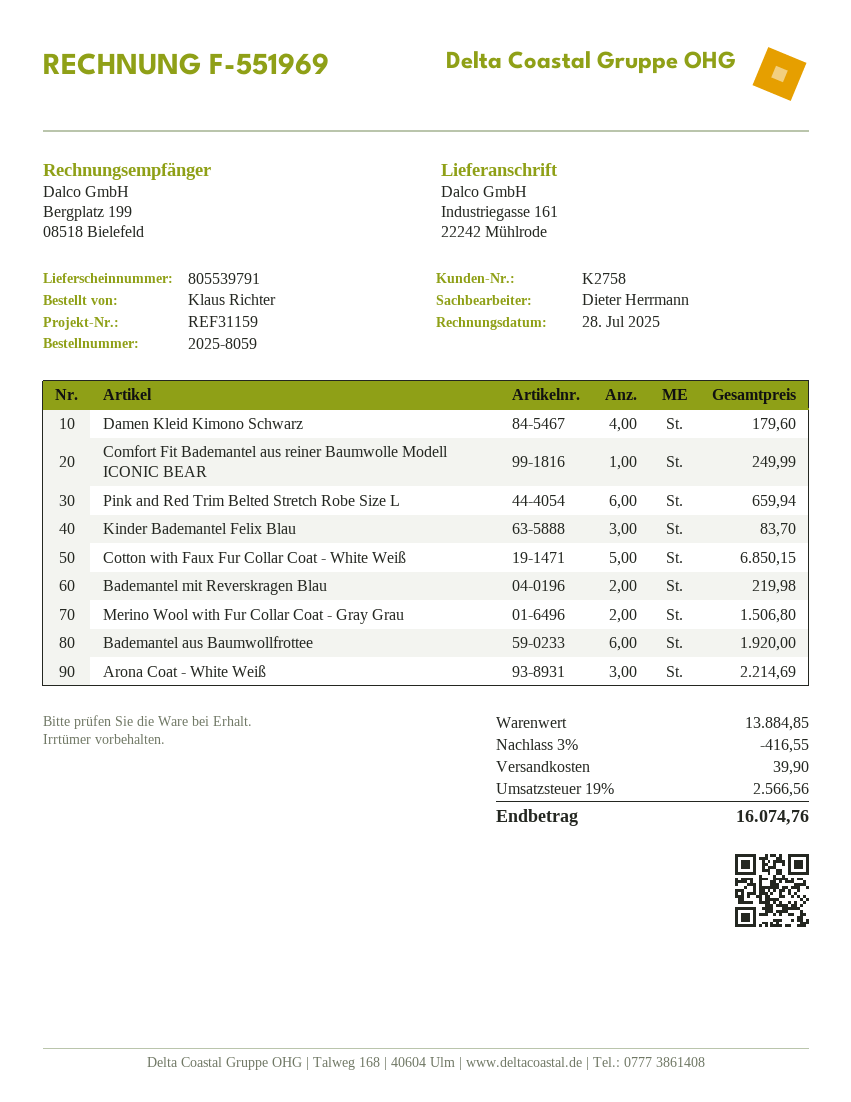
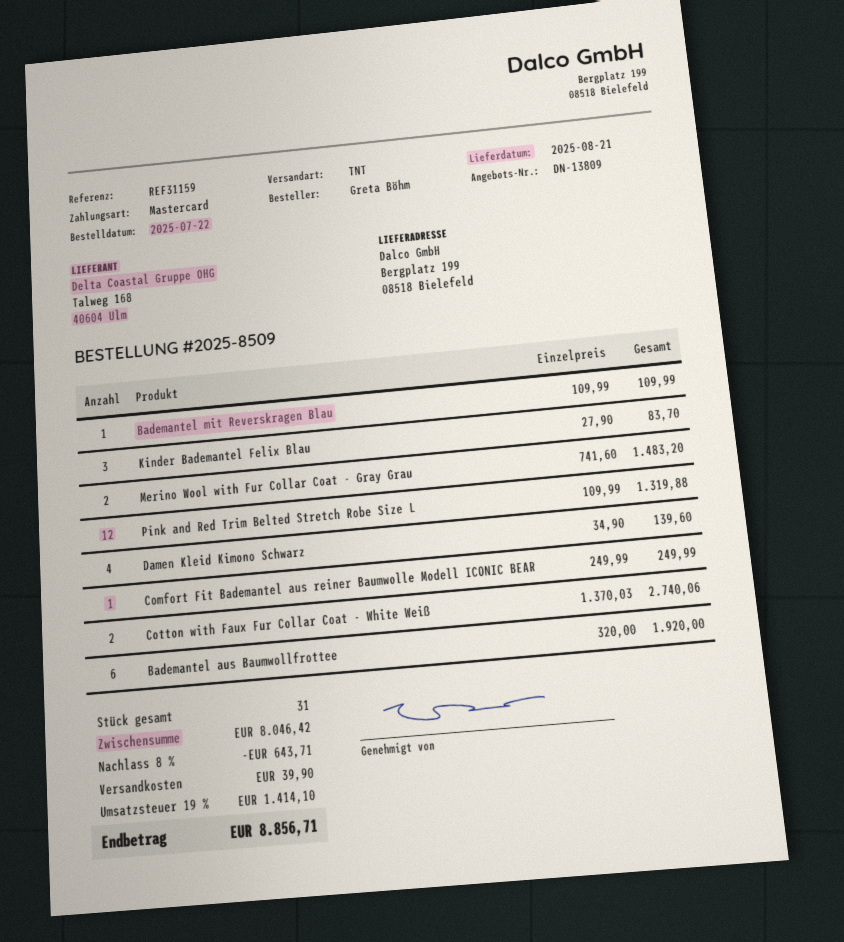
order number: 2025-8059 -> 2025-8509
ordered by: Klaus Richter -> Greta Böhm
ship to: Industriegasse 161, 22242 Mühlrode -> Bergplatz 199, 08518 Bielefeld
Damen Kleid Kimono Schwarz: 4 for 179.60 -> 4 for 139.60
Pink and Red Trim Belted Stretch Robe Size L: 6 for 659.94 -> 12 for 1319.88
Cotton with Faux Fur Collar Coat - White Weiß: 5 for 6850.15 -> 2 for 2740.06
Bademantel mit Reverskragen Blau: 2 for 219.98 -> 1 for 109.99
Merino Wool with Fur Collar Coat - Gray Grau: 2 for 1506.80 -> 2 for 1483.20
Arona Coat - White Weiß: 3 for 2214.69 -> none
subtotal: 13884.85 -> 8046.42
discount: 3% = 416.55 -> 8% = 643.71
tax: 19% = 2566.56 -> 19% = 1414.10
total: 16074.76 -> 8856.71

